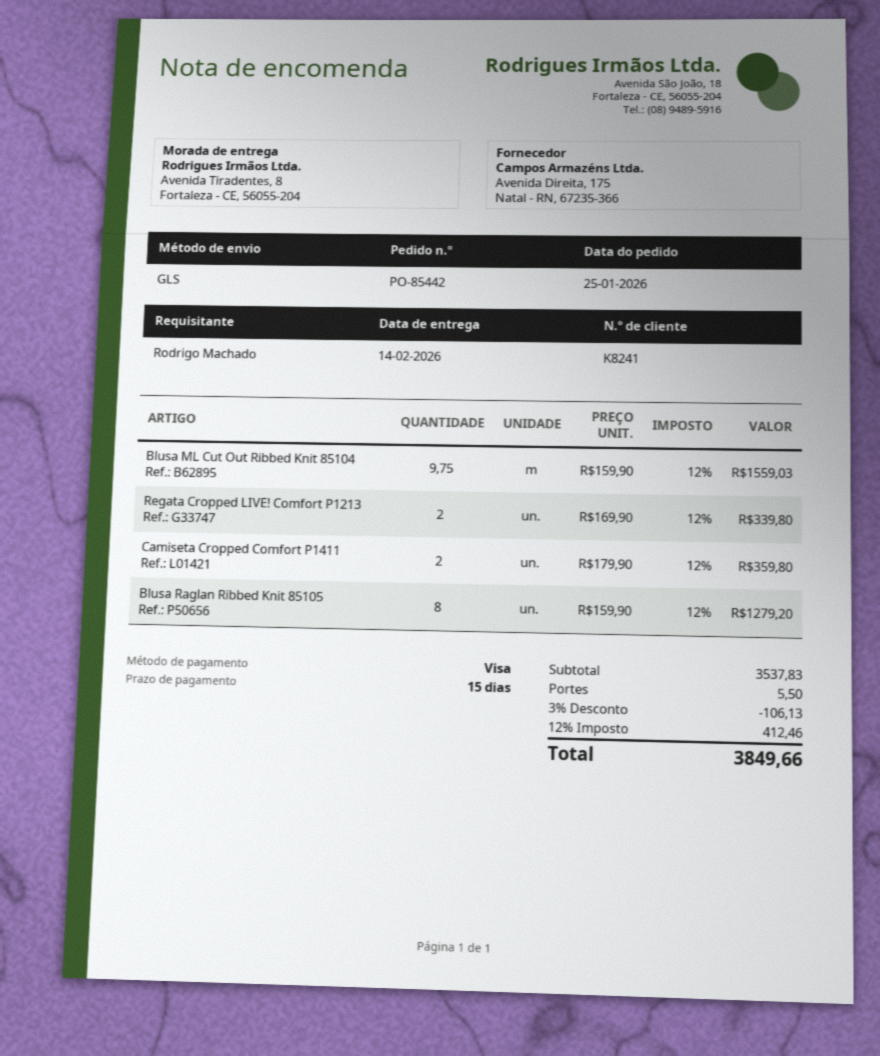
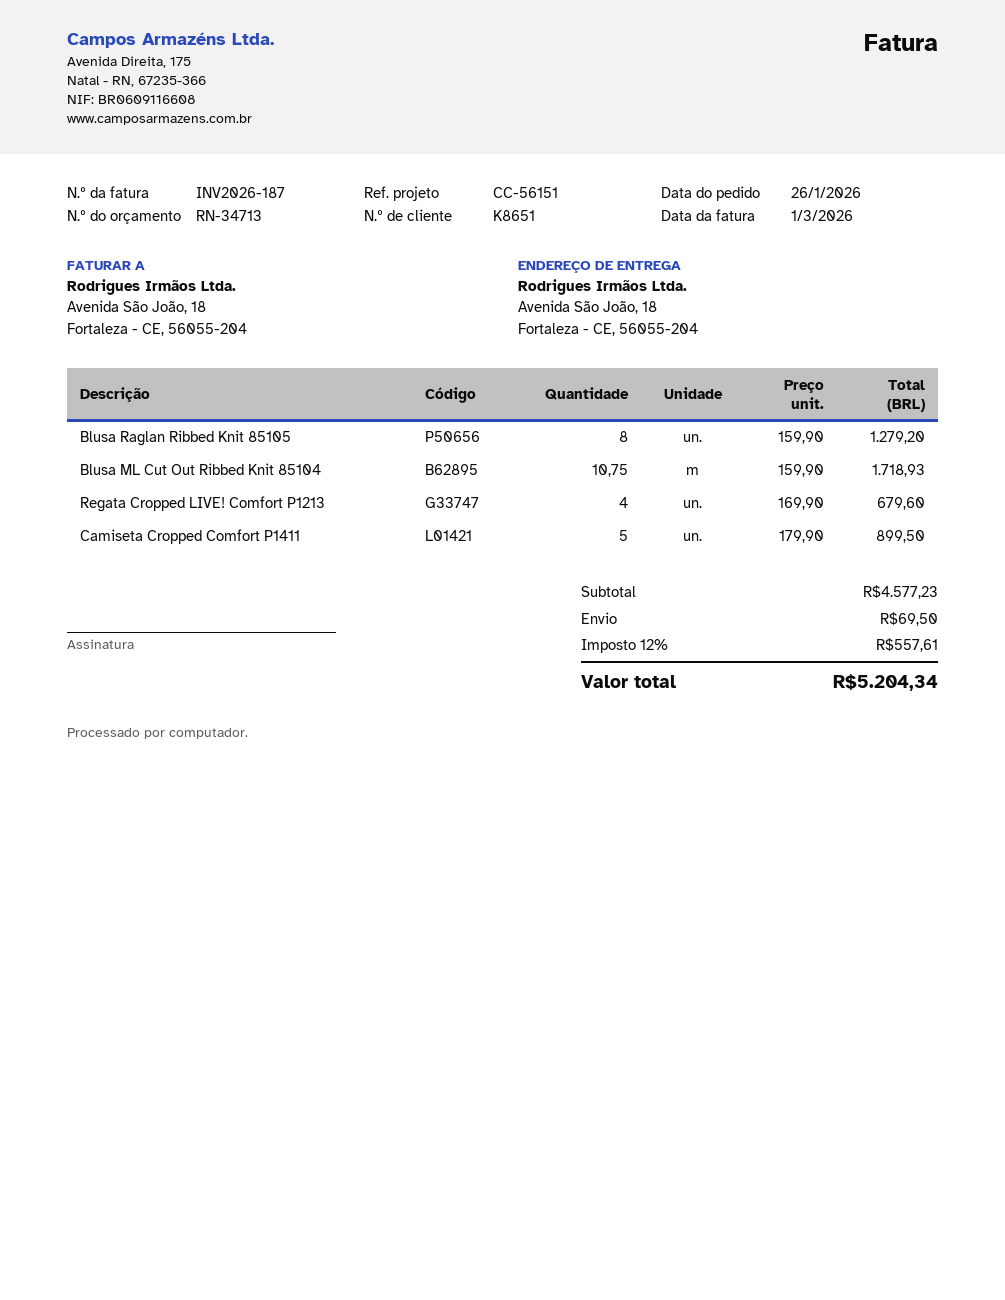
order date: 2026-01-25 -> 2026-01-26
customer number: K8241 -> K8651
ship to: Avenida Tiradentes, 8, Fortaleza - CE, 56055-204 -> Avenida São João, 18, Fortaleza - CE, 56055-204
Blusa ML Cut Out Ribbed Knit 85104: 9.75 x 159.90 = 1559.03 -> 10.75 x 159.90 = 1718.93
Regata Cropped LIVE! Comfort P1213: 2 x 169.90 = 339.80 -> 4 x 169.90 = 679.60
Camiseta Cropped Comfort P1411: 2 x 179.90 = 359.80 -> 5 x 179.90 = 899.50
subtotal: 3537.83 -> 4577.23
discount: 3% = 106.13 -> none
shipping: 5.50 -> 69.50
tax: 12% = 412.46 -> 12% = 557.61
total: 3849.66 -> 5204.34

